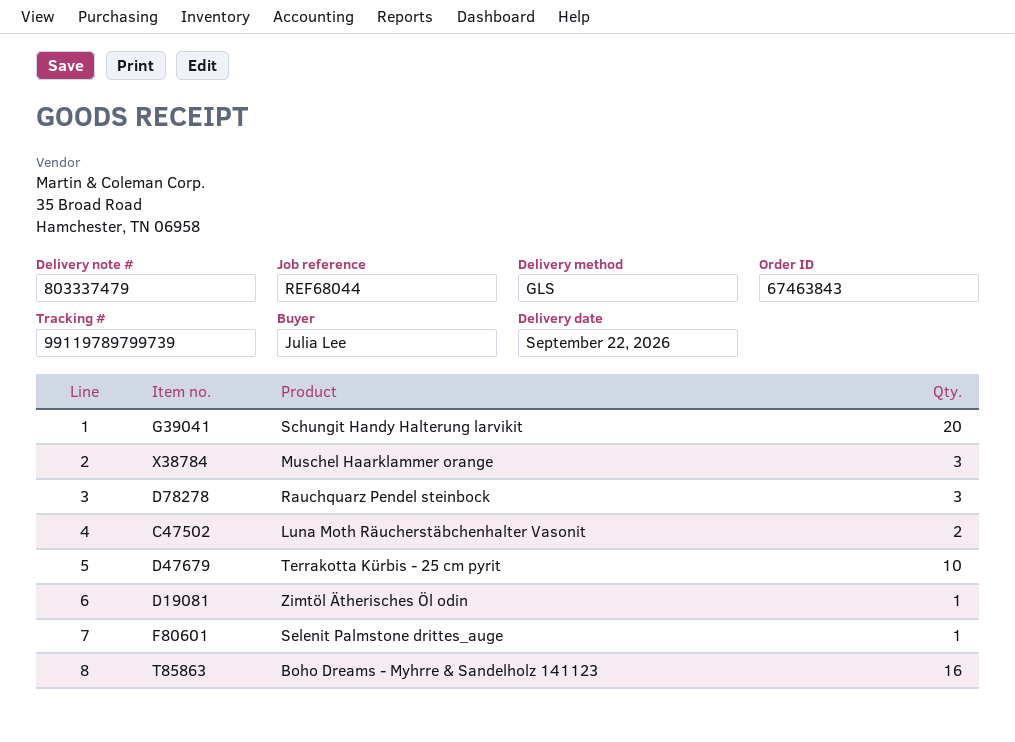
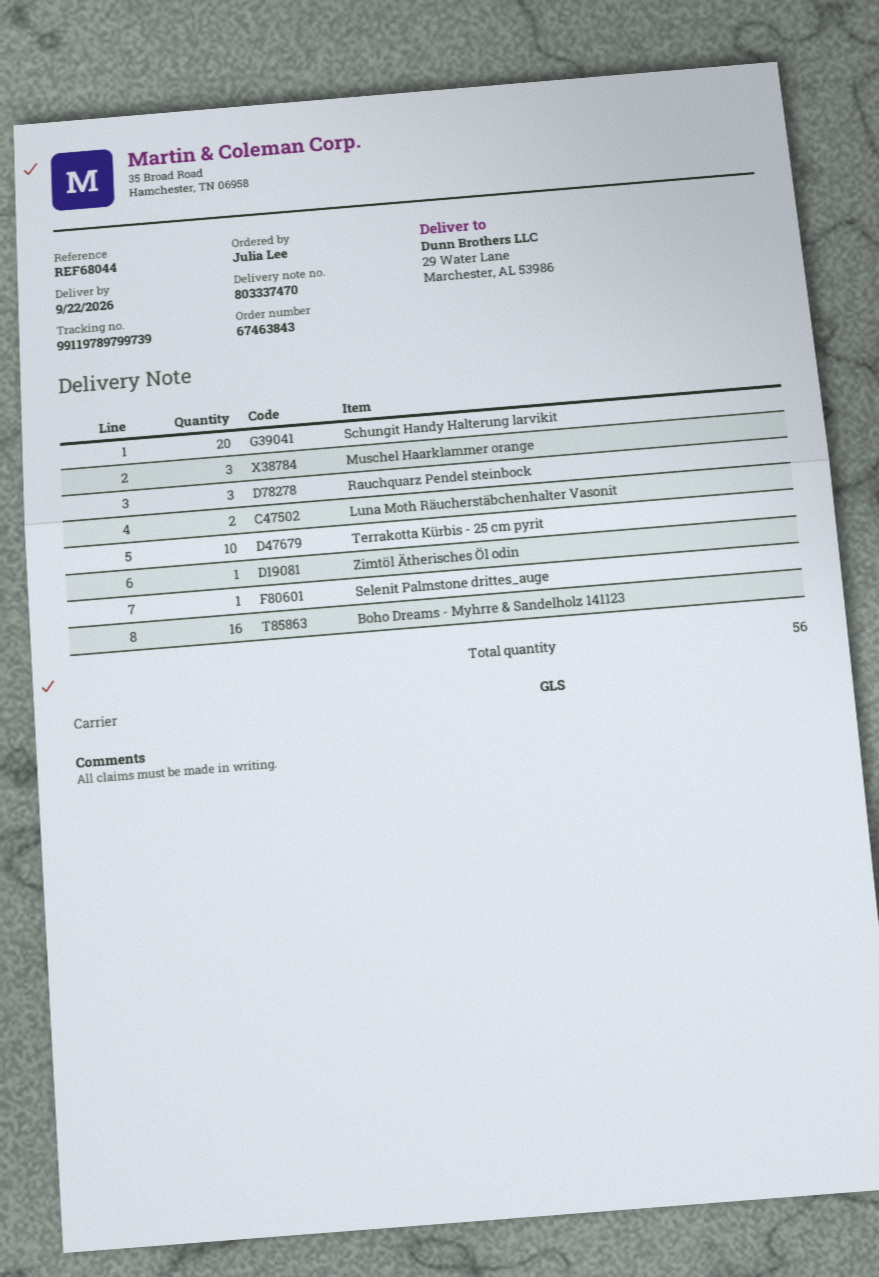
delivery note number: 803337479 -> 803337470

